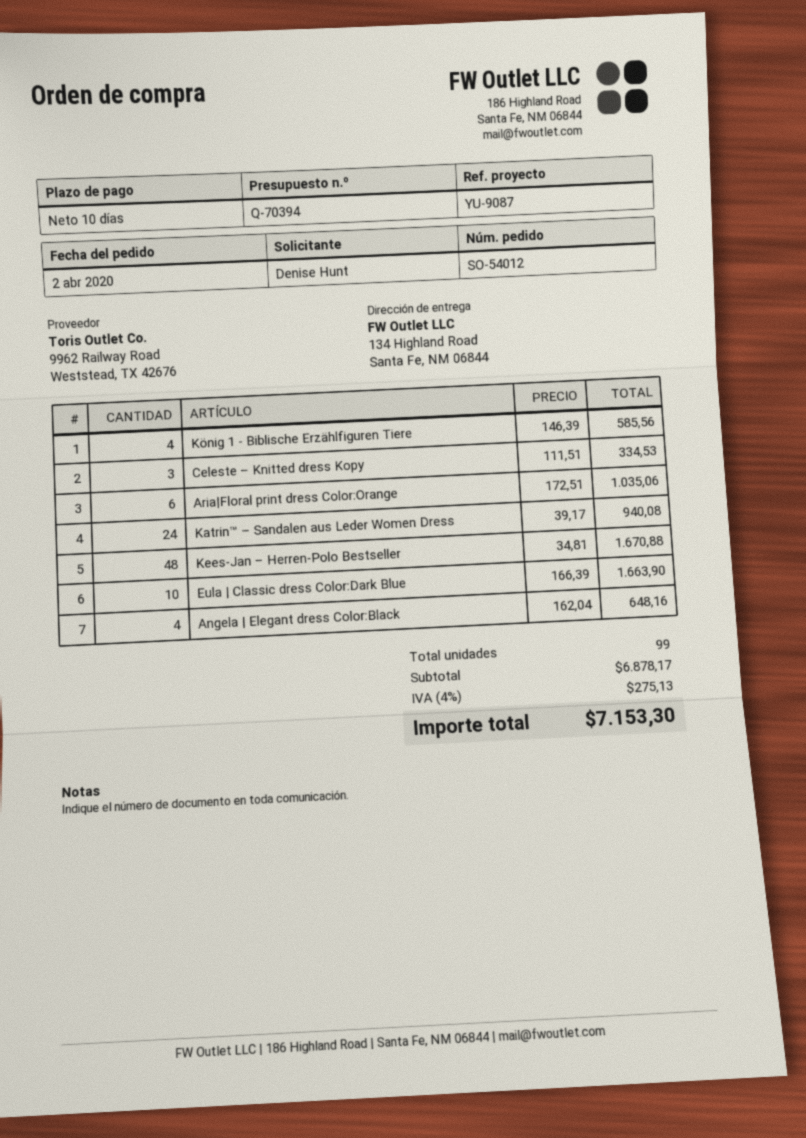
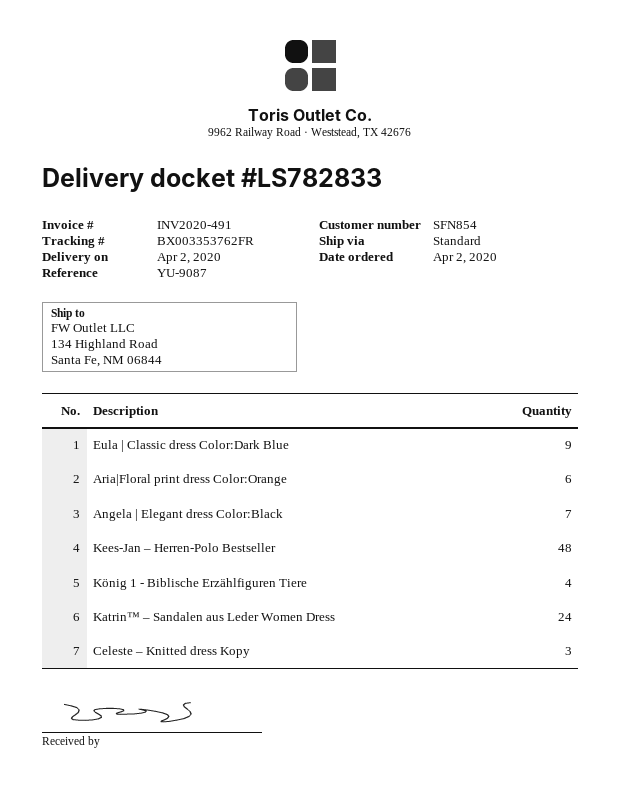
Eula | Classic dress Color:Dark Blue: 10 -> 9
Angela | Elegant dress Color:Black: 4 -> 7

